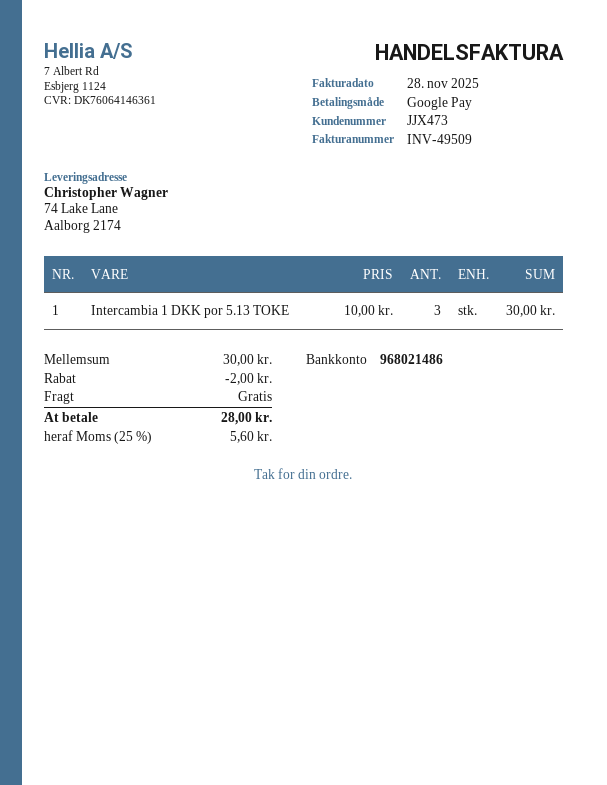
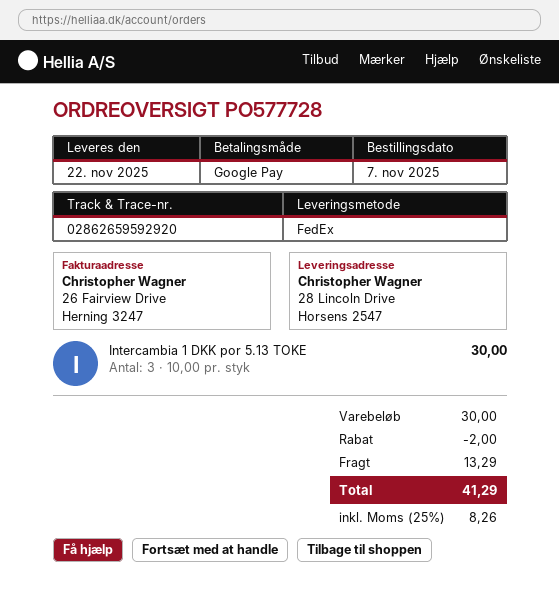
ship to: 74 Lake Lane, Aalborg 2174 -> 28 Lincoln Drive, Horsens 2547
shipping: 0.00 -> 13.29
tax: 25% = 5.60 -> 25% = 8.26
total: 28.00 -> 41.29

